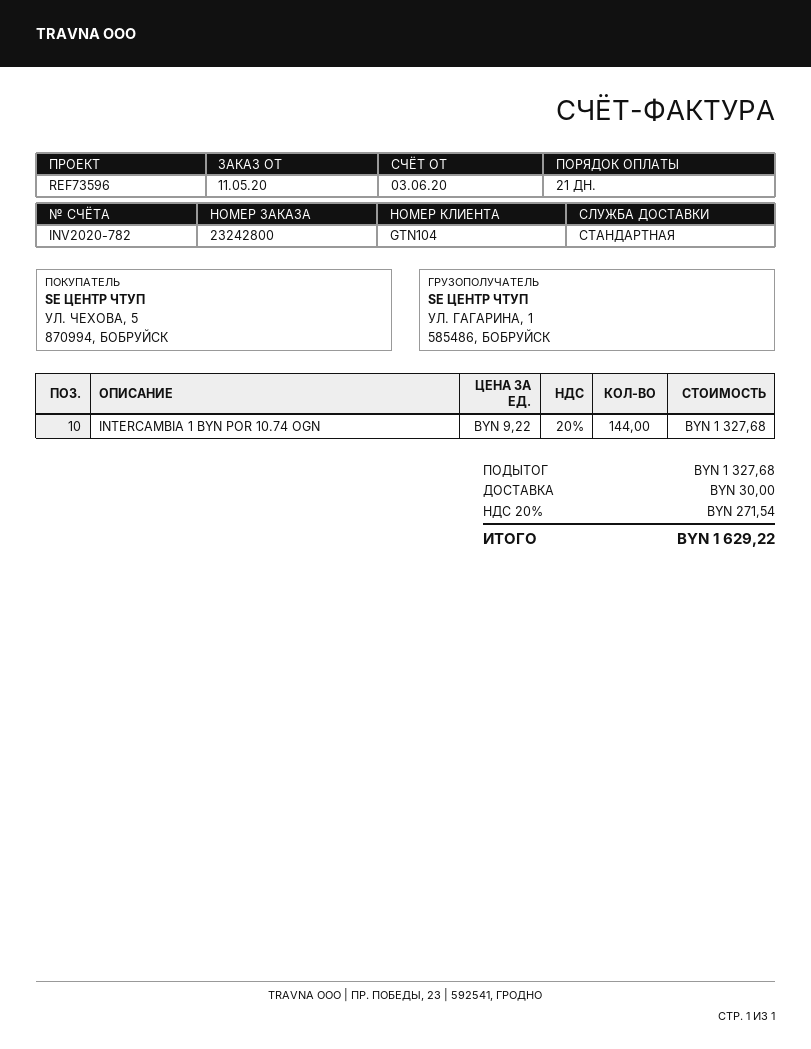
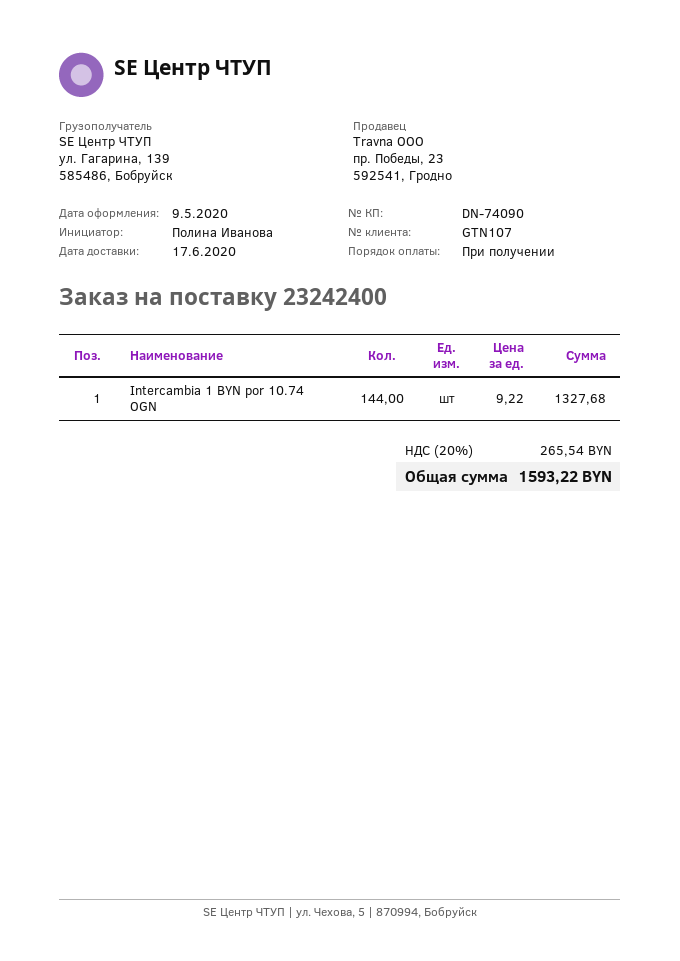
order number: 23242800 -> 23242400
order date: 2020-05-11 -> 2020-05-09
payment terms: 21 days -> on receipt
customer number: GTN104 -> GTN107
ship to: УЛ. ГАГАРИНА, 1, 585486, БОБРУЙСК -> ул. Гагарина, 139, 585486, Бобруйск
shipping: 30.00 -> none
tax: 20% = 271.54 -> 20% = 265.54
total: 1629.22 -> 1593.22

